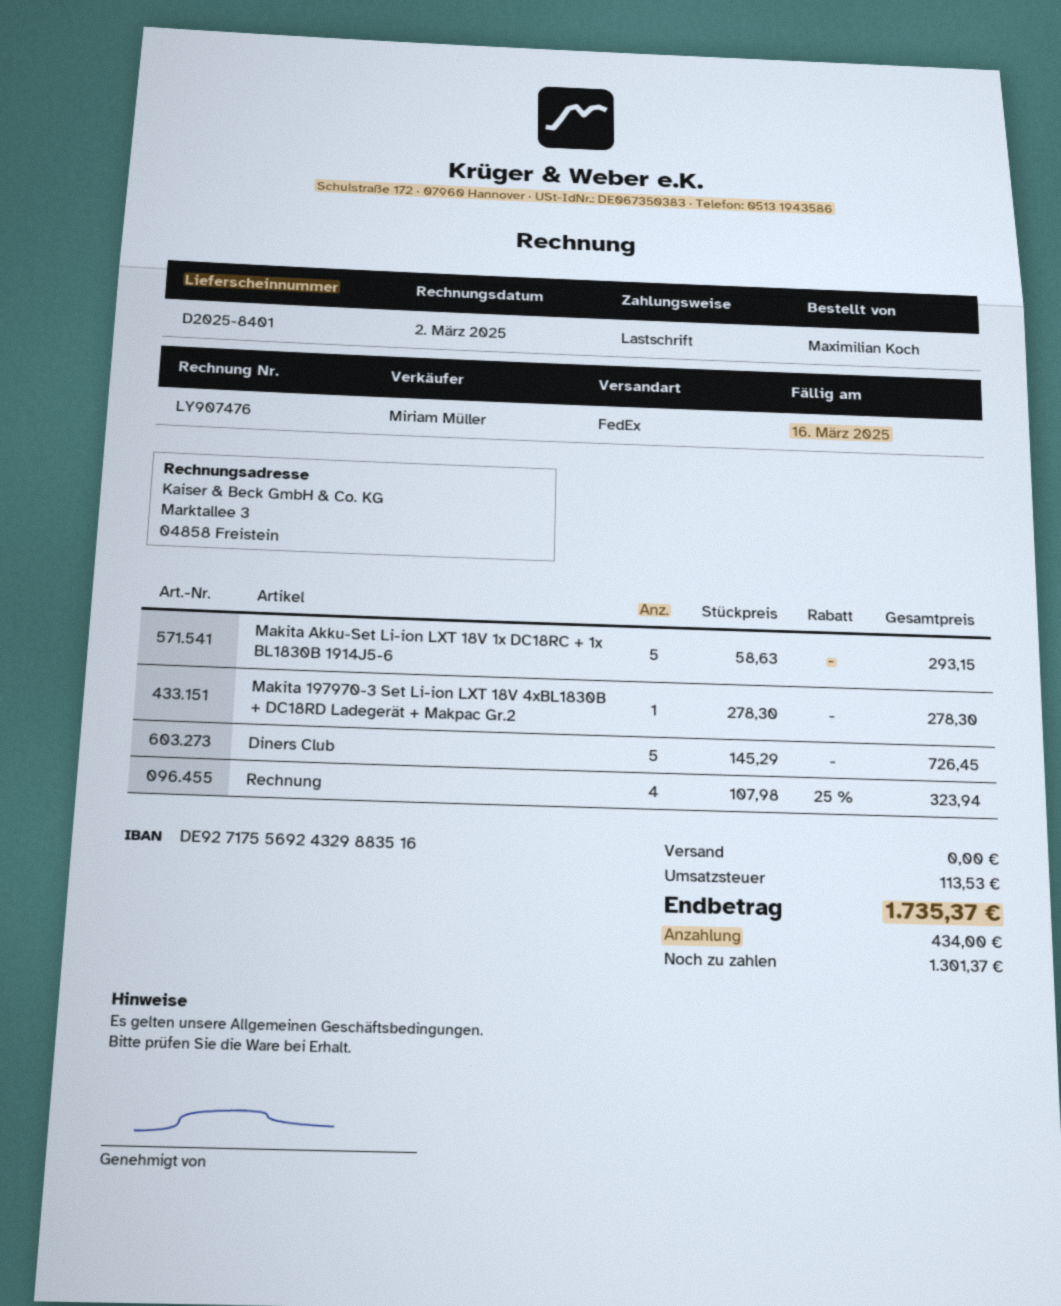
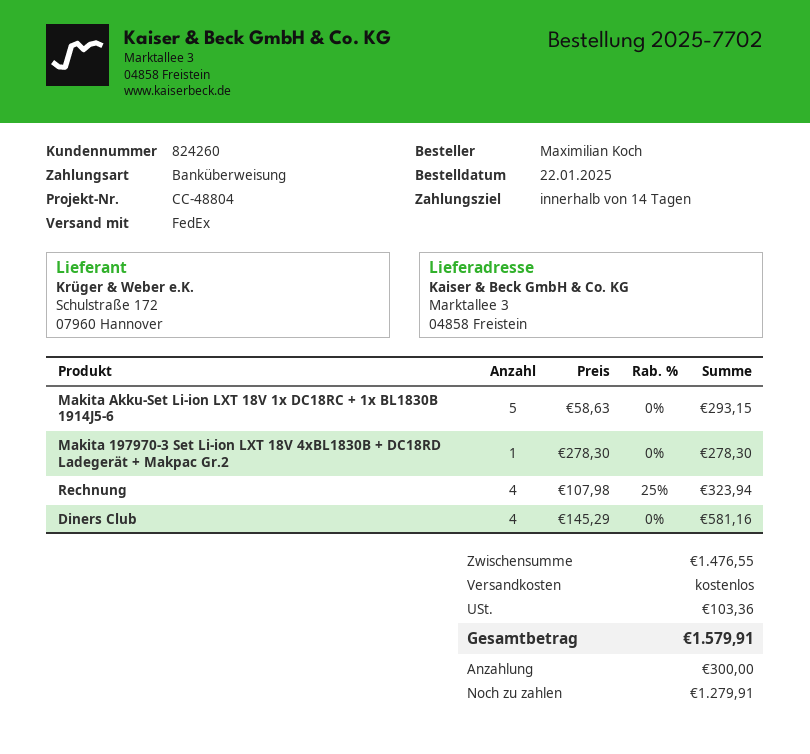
payment method: direct debit -> bank transfer
Diners Club: 5 x 145.29 = 726.45 -> 4 x 145.29 = 581.16
tax: 113.53 -> 103.36
total: 1735.37 -> 1579.91
deposit: 434.00 -> 300.00
balance: 1301.37 -> 1279.91

